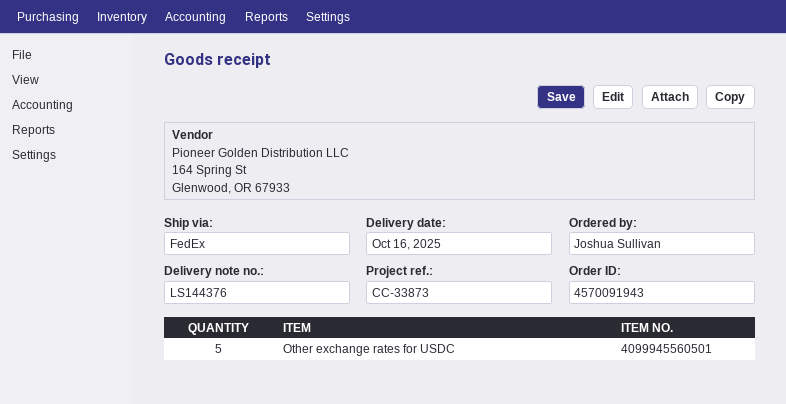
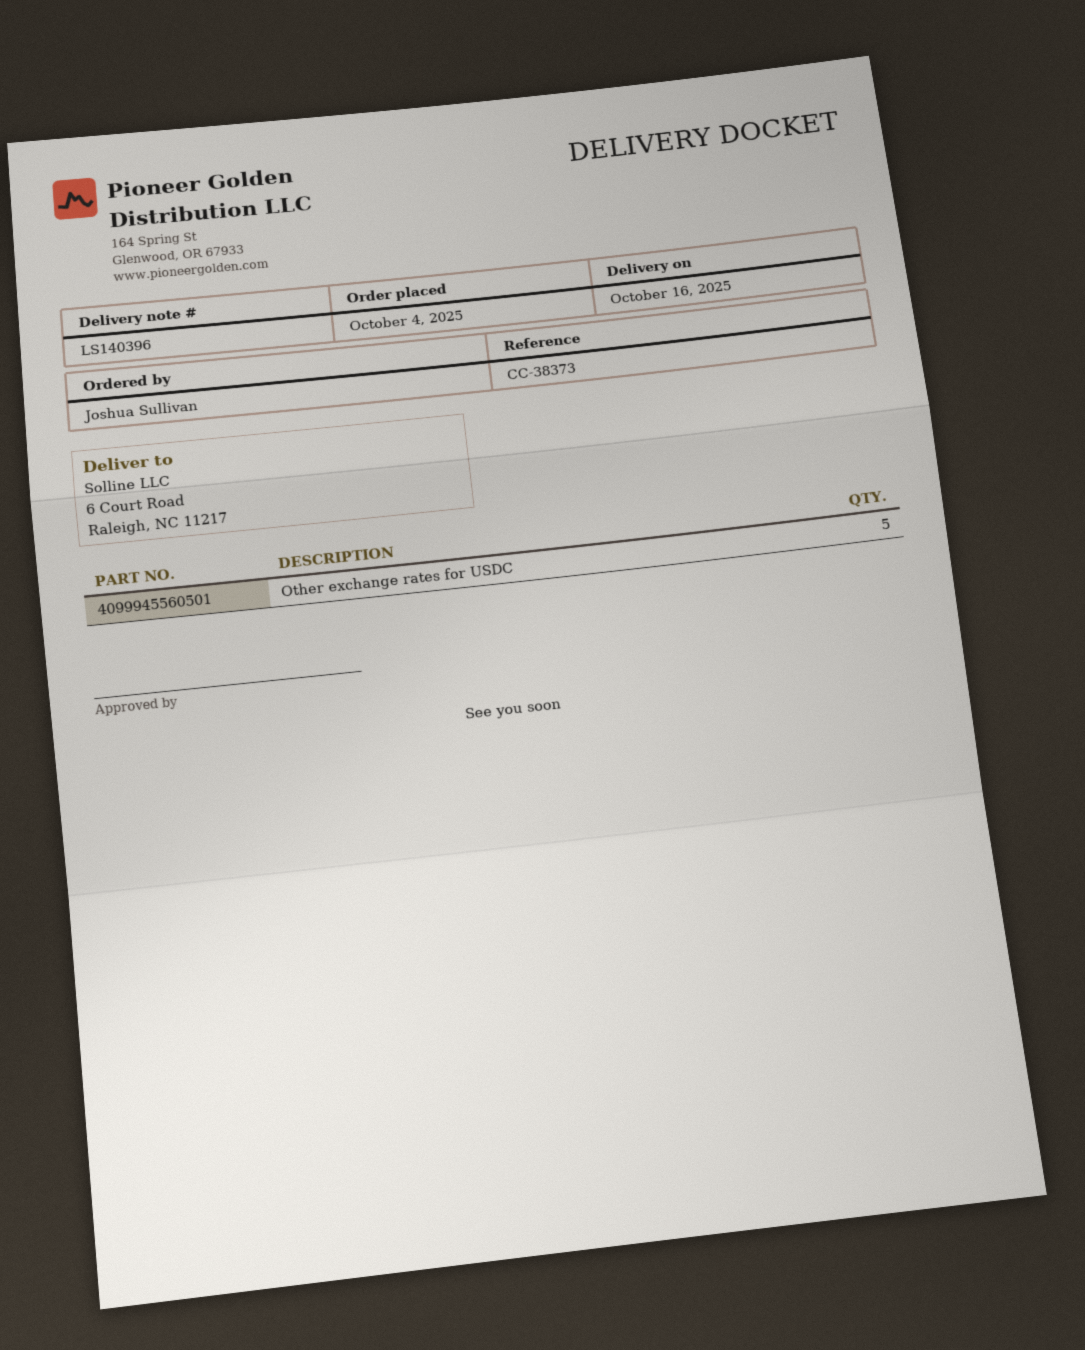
delivery note number: LS144376 -> LS140396
reference: CC-33873 -> CC-38373

